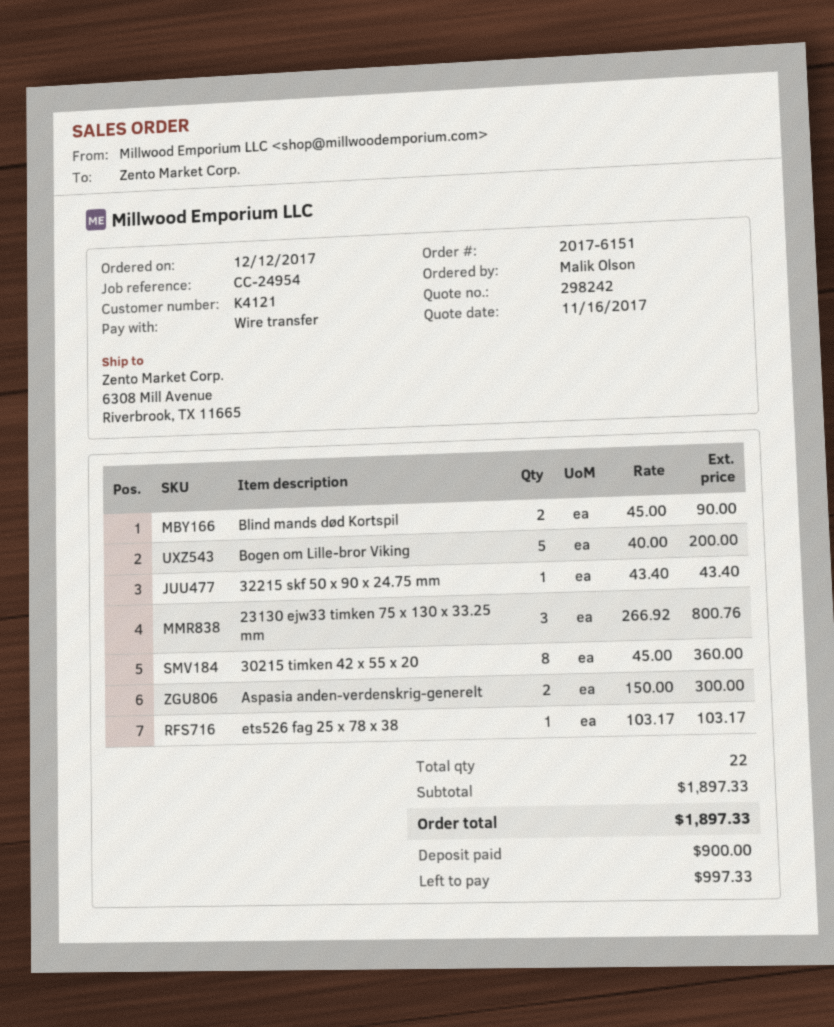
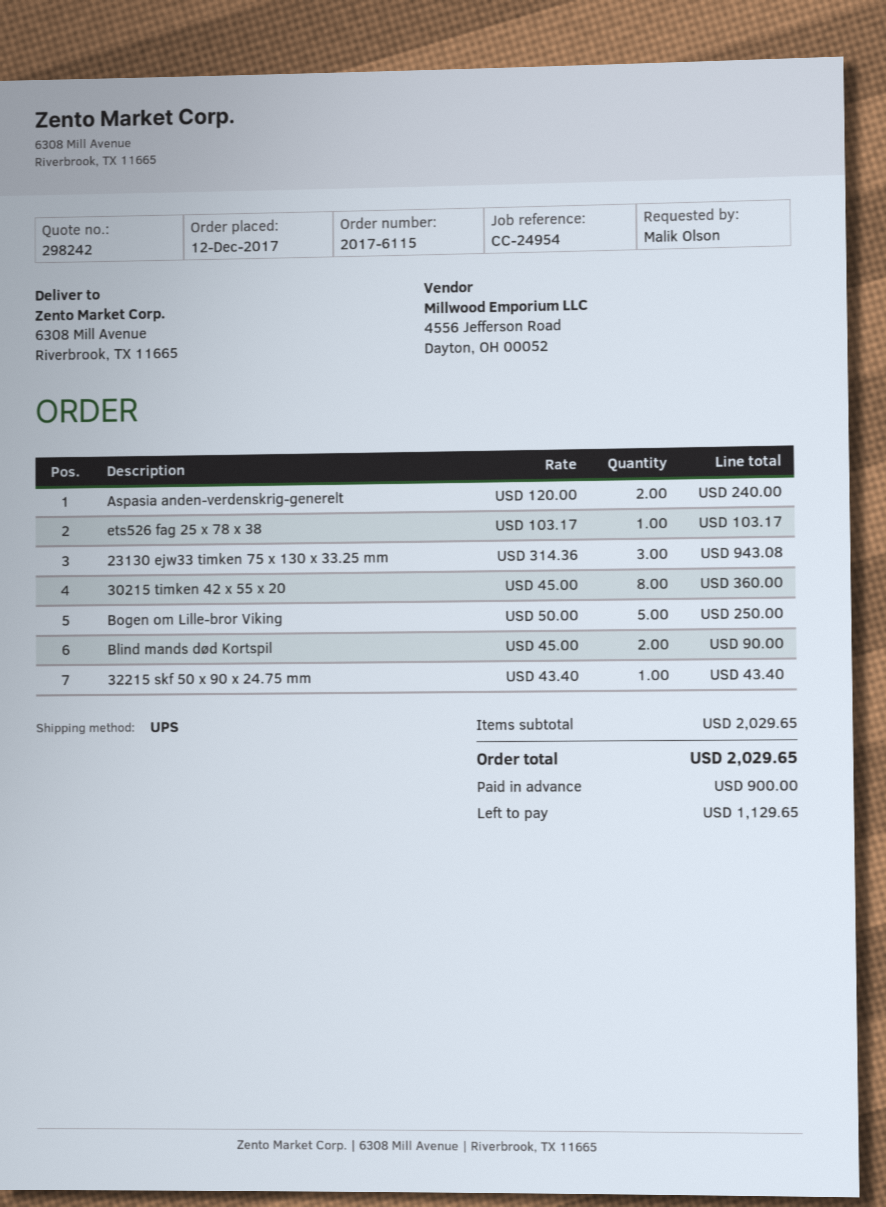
order number: 2017-6151 -> 2017-6115
Bogen om Lille-bror Viking: 5 x 40.00 = 200.00 -> 5 x 50.00 = 250.00
23130 ejw33 timken 75 x 130 x 33.25 mm: 3 x 266.92 = 800.76 -> 3 x 314.36 = 943.08
Aspasia anden-verdenskrig-generelt: 2 x 150.00 = 300.00 -> 2 x 120.00 = 240.00
subtotal: 1897.33 -> 2029.65
total: 1897.33 -> 2029.65
balance: 997.33 -> 1129.65

